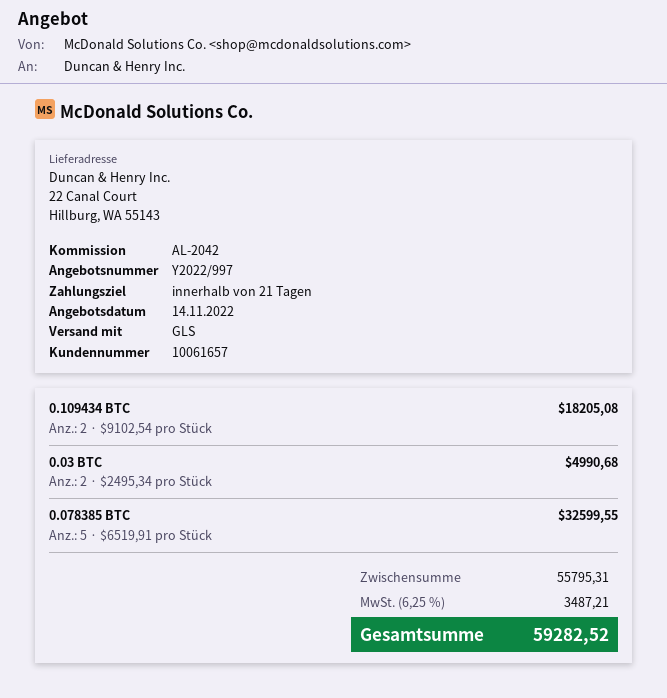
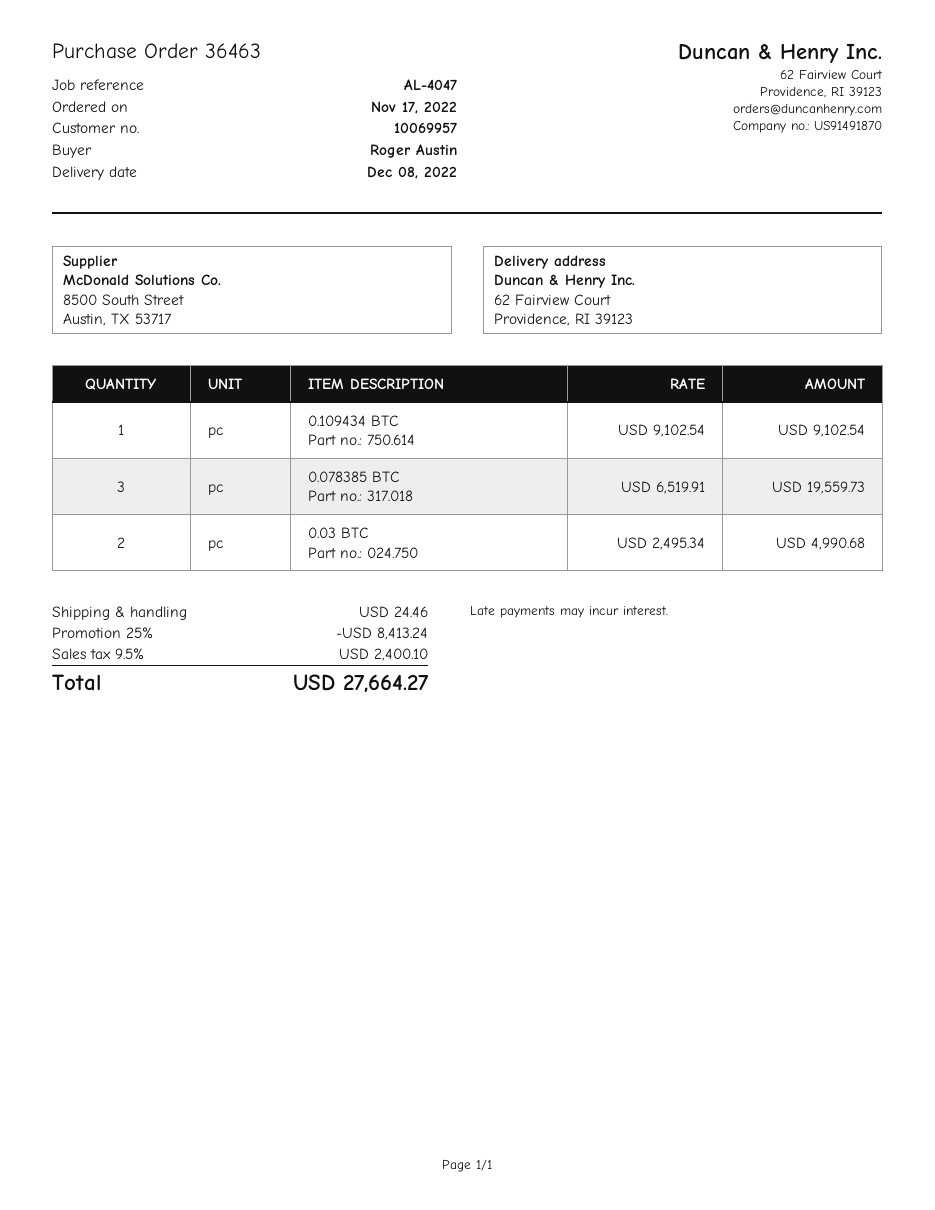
customer number: 10061657 -> 10069957
reference: AL-2042 -> AL-4047
ship to: 22 Canal Court, Hillburg, WA 55143 -> 62 Fairview Court, Providence, RI 39123
0.109434 BTC: 2 x 9102.54 = 18205.08 -> 1 x 9102.54 = 9102.54
0.078385 BTC: 5 x 6519.91 = 32599.55 -> 3 x 6519.91 = 19559.73
discount: none -> 25% = 8413.24
shipping: none -> 24.46
tax: 6.25% = 3487.21 -> 9.5% = 2400.10
total: 59282.52 -> 27664.27

